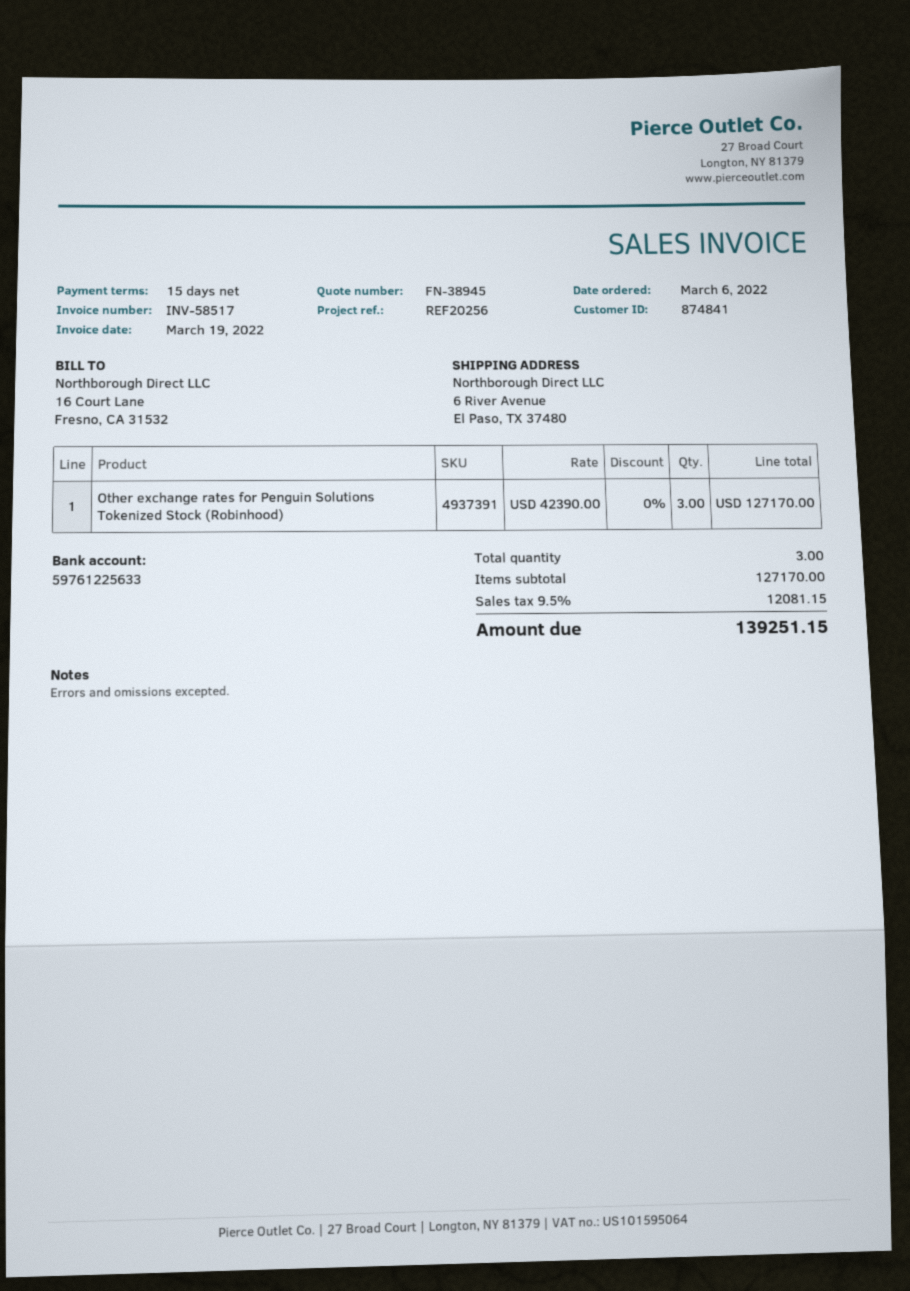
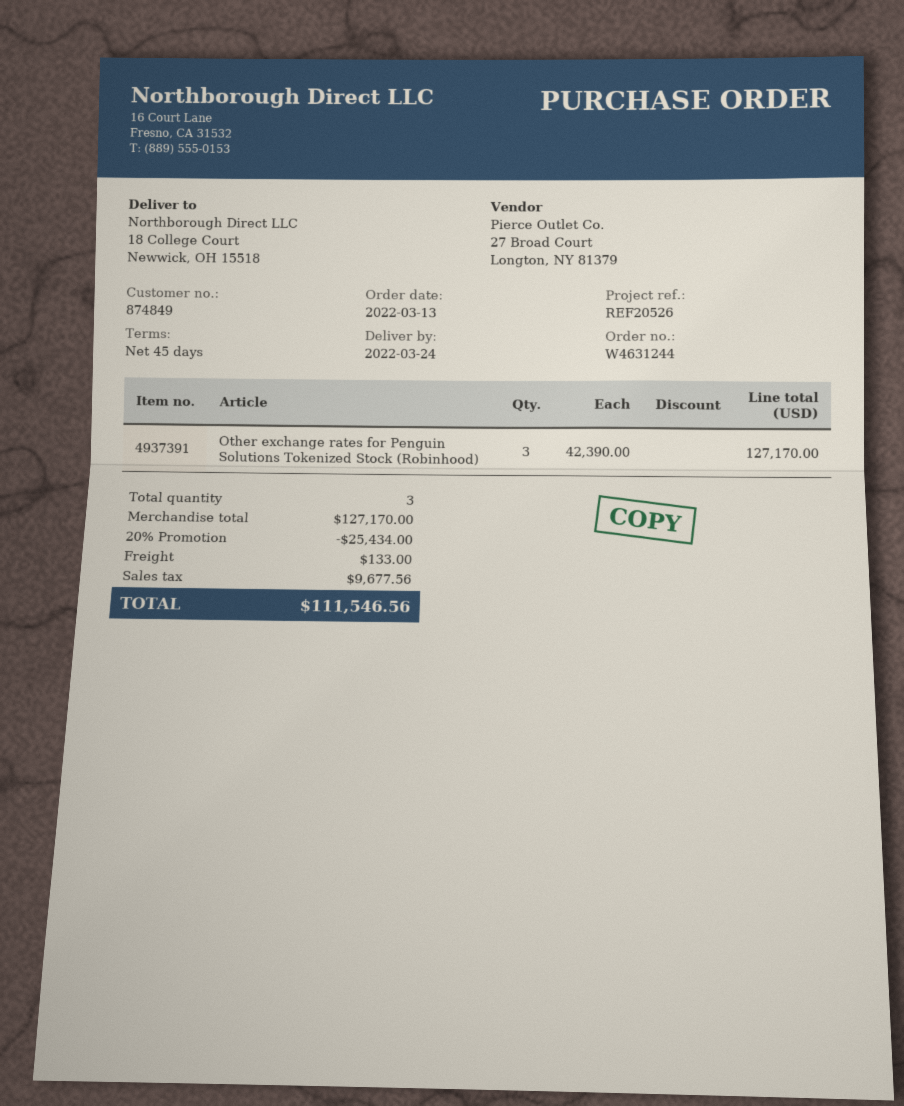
order date: 2022-03-06 -> 2022-03-13
payment terms: 15 days -> 45 days
customer number: 874841 -> 874849
reference: REF20256 -> REF20526
ship to: 6 River Avenue, El Paso, TX 37480 -> 18 College Court, Newwick, OH 15518
discount: none -> 20% = 25434.00
shipping: none -> 133.00
tax: 12081.15 -> 9677.56
total: 139251.15 -> 111546.56

